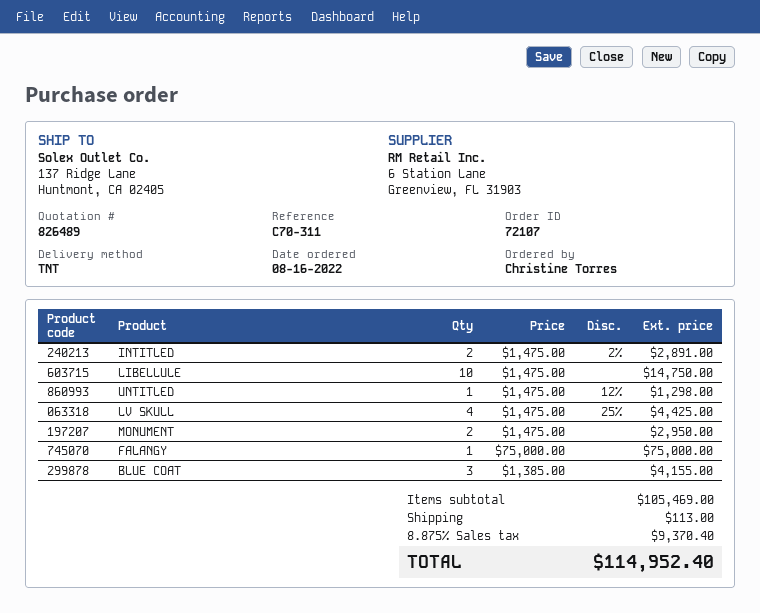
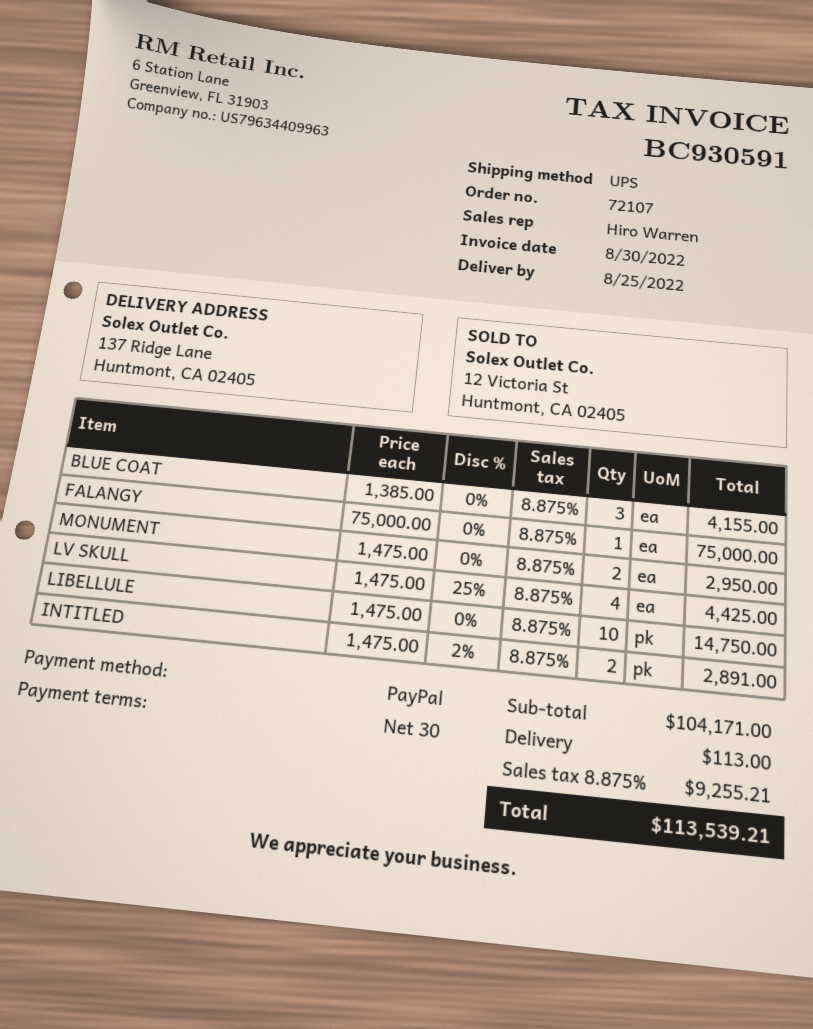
shipping method: TNT -> UPS
UNTITLED: 1 x 1475.00 - 12% = 1298.00 -> none
subtotal: 105469.00 -> 104171.00
tax: 8.875% = 9370.40 -> 8.875% = 9255.21
total: 114952.40 -> 113539.21

